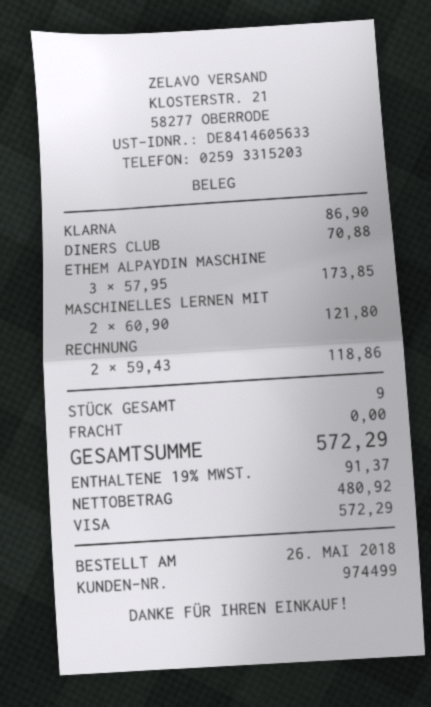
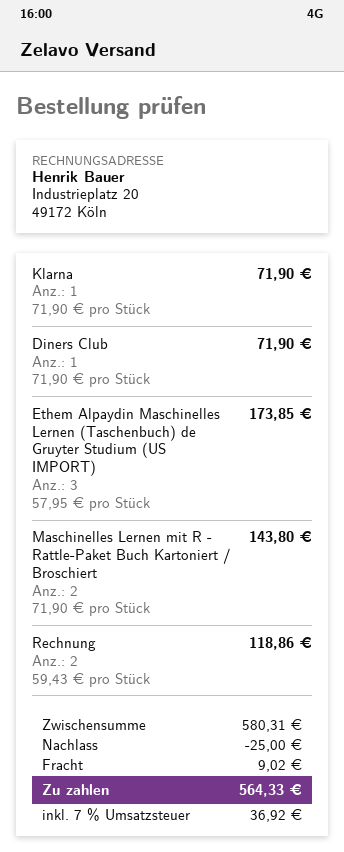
KLARNA: 1 x 86.90 = 86.90 -> 1 x 71.90 = 71.90
DINERS CLUB: 1 x 70.88 = 70.88 -> 1 x 71.90 = 71.90
MASCHINELLES LERNEN MIT: 2 x 60.90 = 121.80 -> 2 x 71.90 = 143.80
discount: none -> 25.00
shipping: 0.00 -> 9.02
tax: 19% = 91.37 -> 7% = 36.92
total: 572.29 -> 564.33

